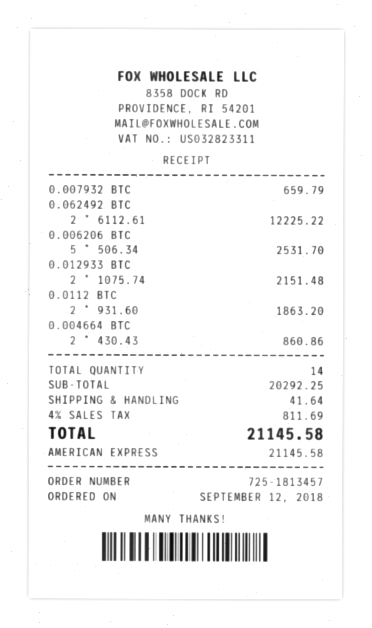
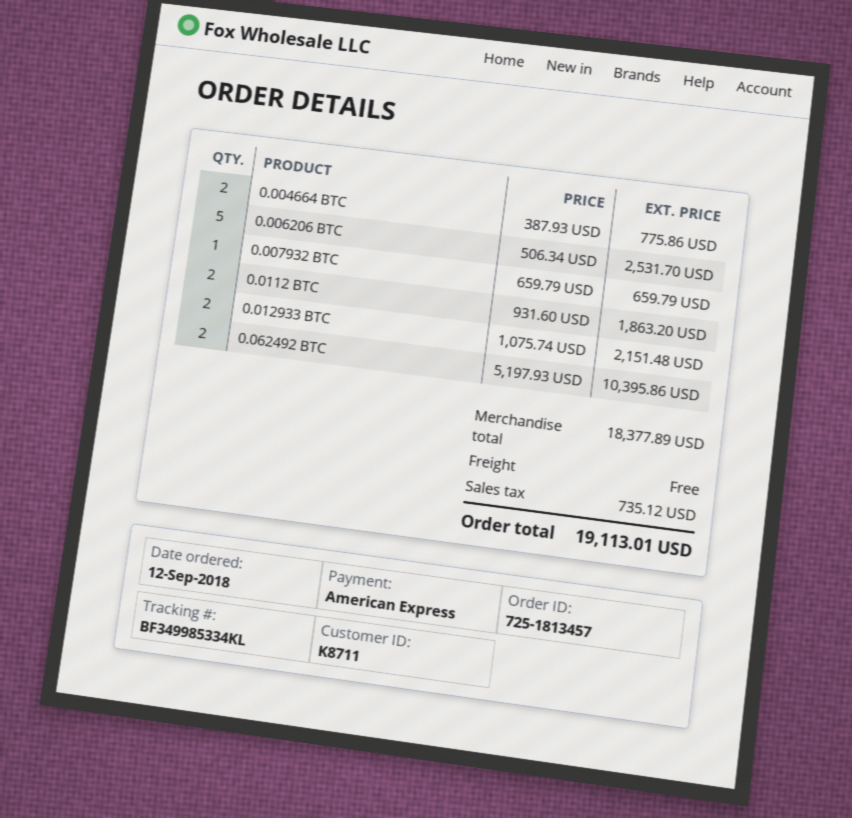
0.062492 BTC: 2 x 6112.61 = 12225.22 -> 2 x 5197.93 = 10395.86
0.004664 BTC: 2 x 430.43 = 860.86 -> 2 x 387.93 = 775.86
subtotal: 20292.25 -> 18377.89
shipping: 41.64 -> 0.00
tax: 811.69 -> 735.12
total: 21145.58 -> 19113.01

